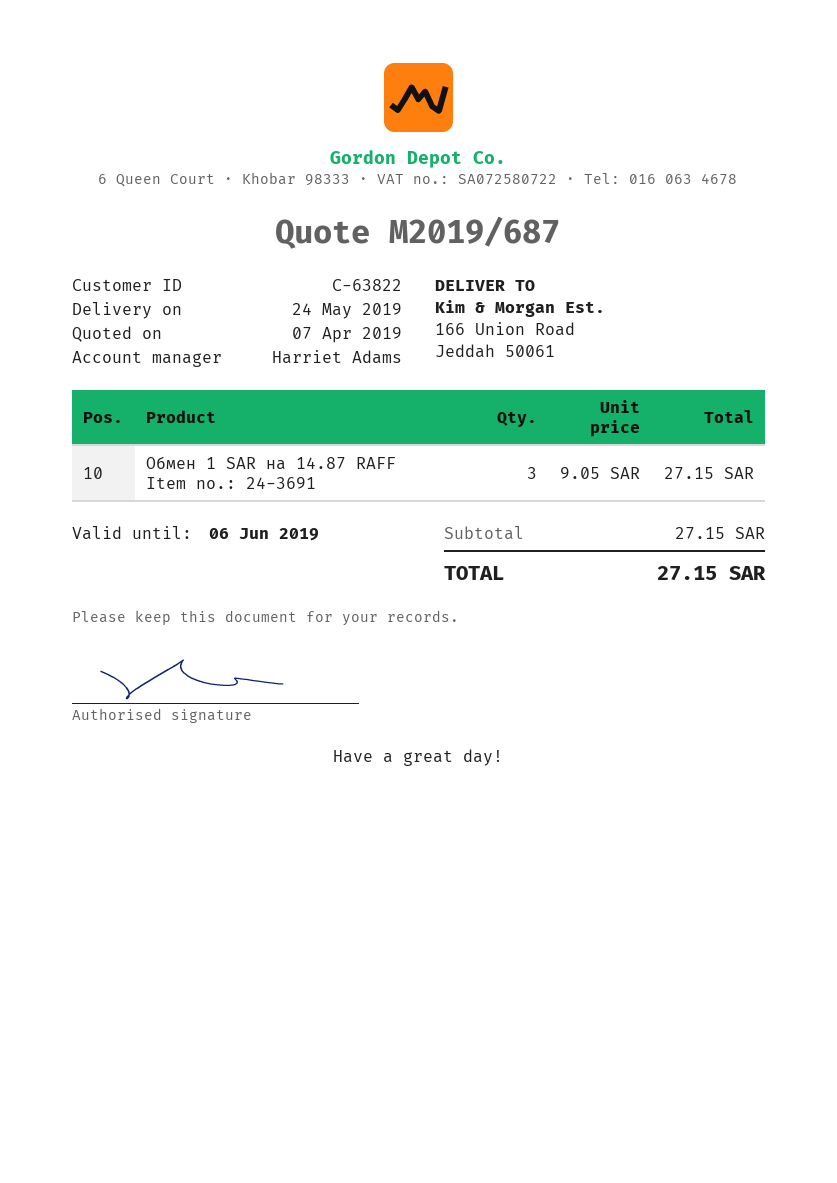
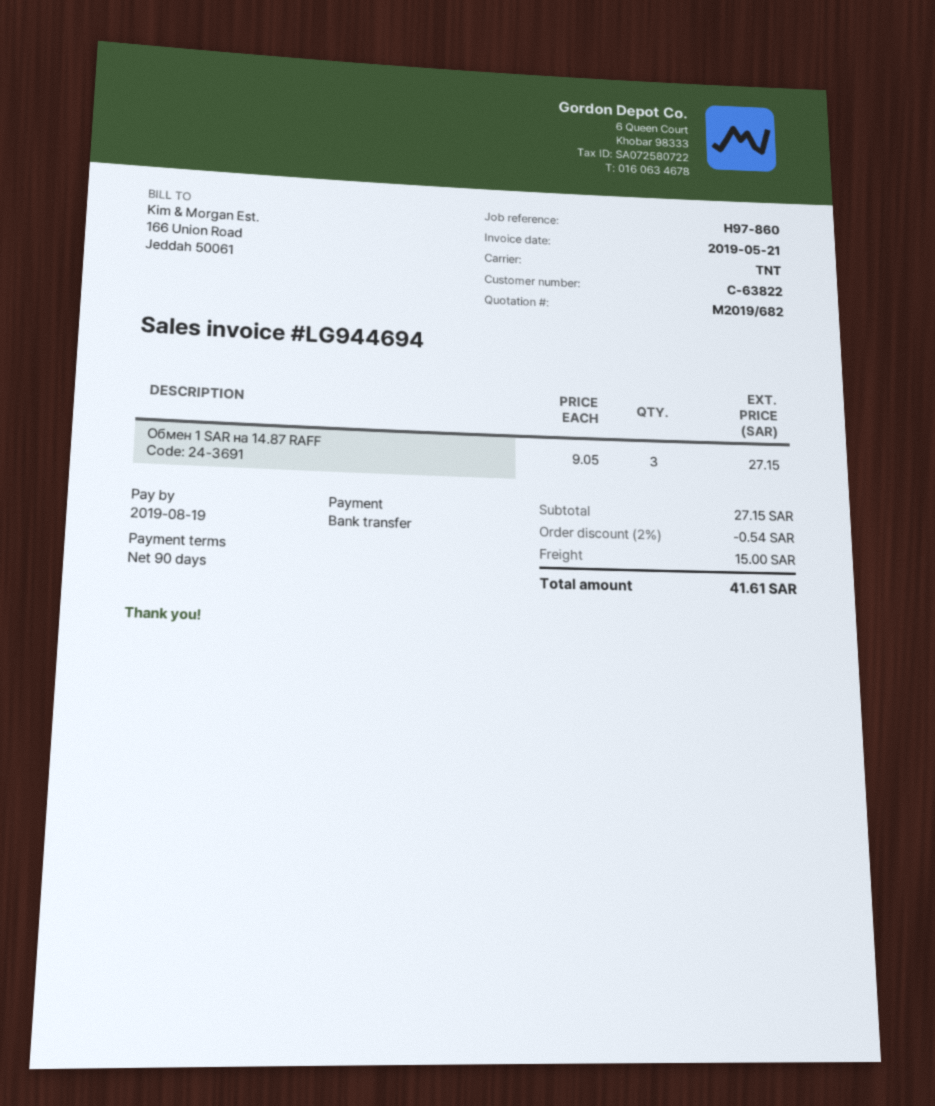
quote number: M2019/687 -> M2019/682
discount: none -> 2% = 0.54
shipping: none -> 15.00
total: 27.15 -> 41.61

